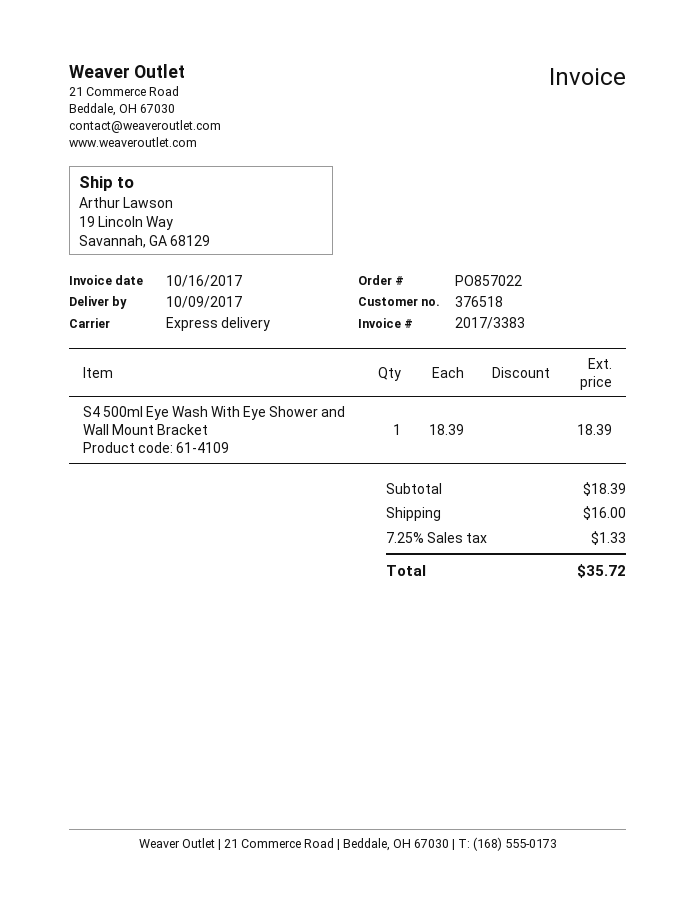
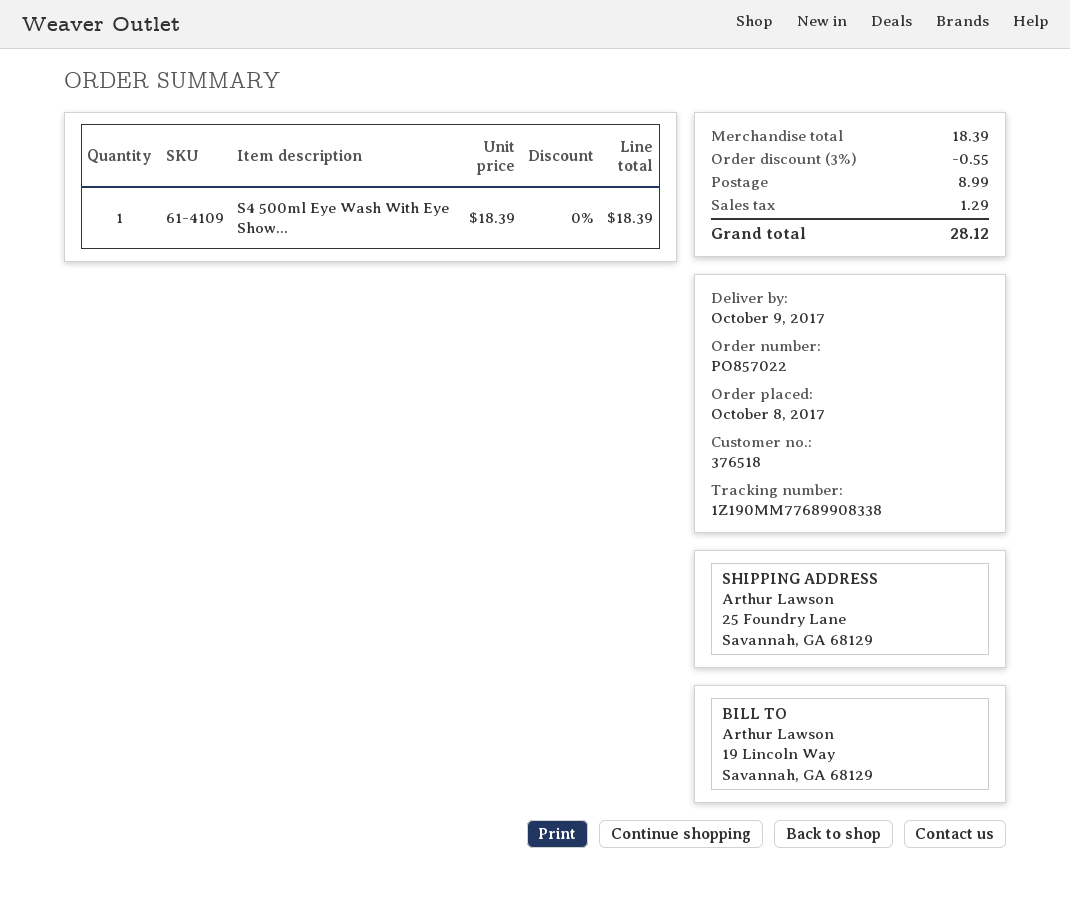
ship to: 19 Lincoln Way, Savannah, GA 68129 -> 25 Foundry Lane, Savannah, GA 68129
discount: none -> 3% = 0.55
shipping: 16.00 -> 8.99
tax: 1.33 -> 1.29
total: 35.72 -> 28.12

